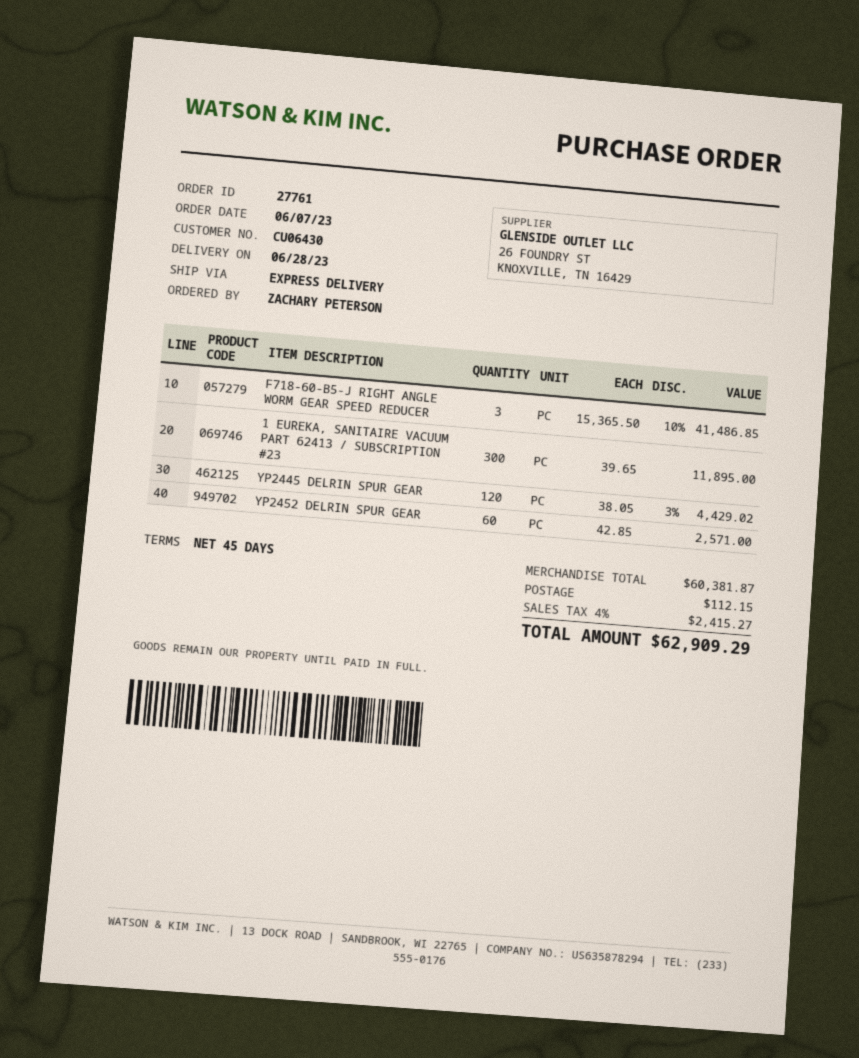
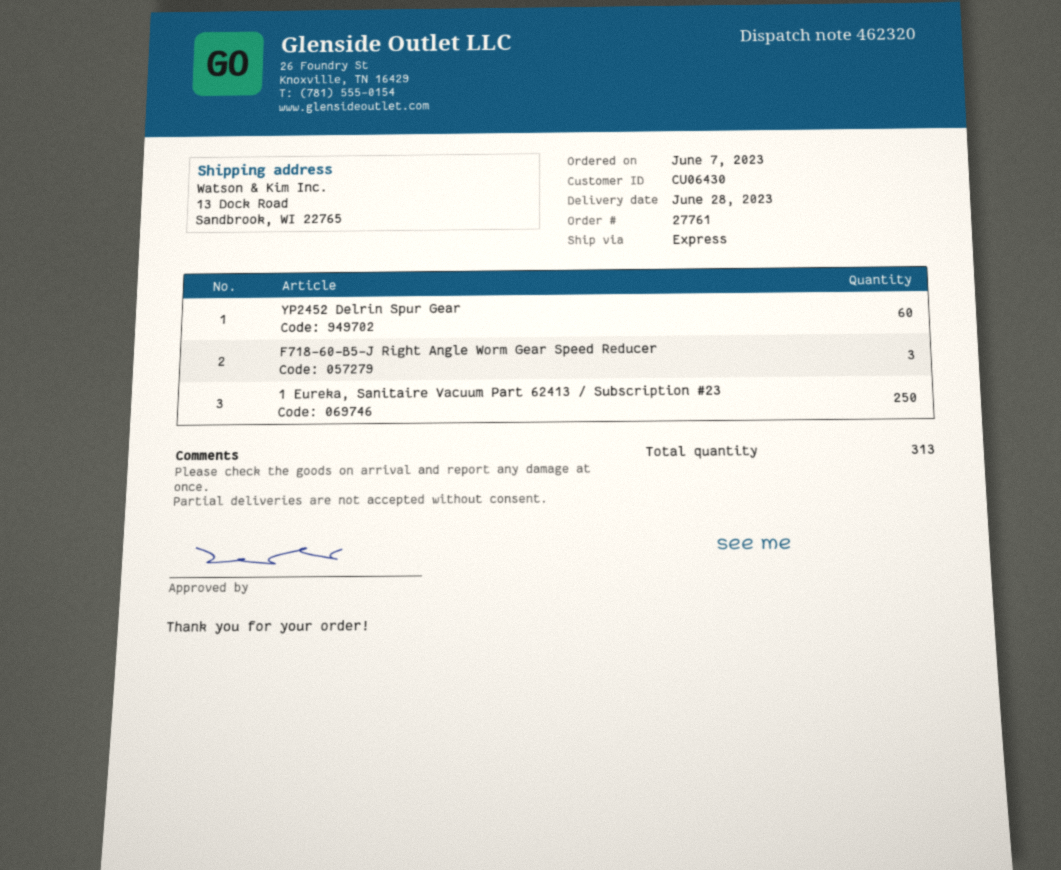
1 EUREKA, SANITAIRE VACUUM PART 62413 / SUBSCRIPTION #23: 300 -> 250
YP2445 DELRIN SPUR GEAR: 120 -> none

